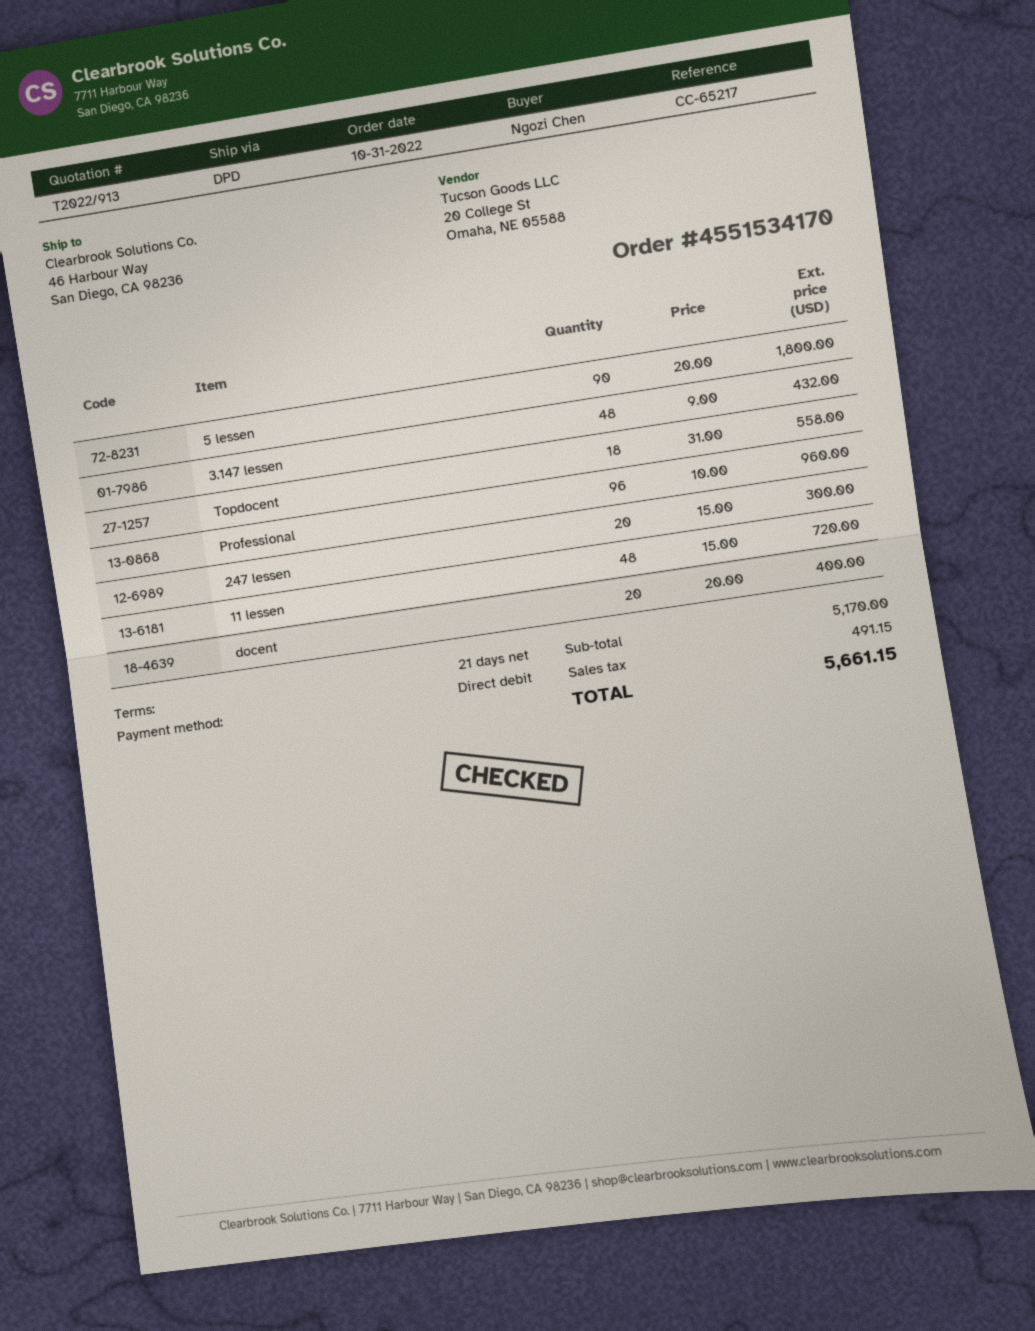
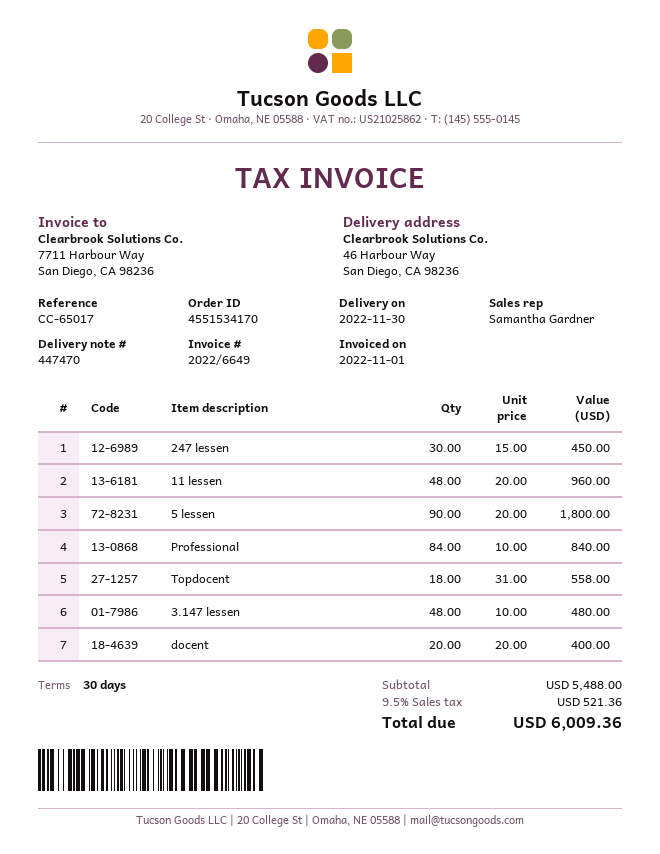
payment terms: 21 days -> 30 days
reference: CC-65217 -> CC-65017
3.147 lessen: 48 x 9.00 = 432.00 -> 48 x 10.00 = 480.00
Professional: 96 x 10.00 = 960.00 -> 84 x 10.00 = 840.00
247 lessen: 20 x 15.00 = 300.00 -> 30 x 15.00 = 450.00
11 lessen: 48 x 15.00 = 720.00 -> 48 x 20.00 = 960.00
subtotal: 5170.00 -> 5488.00
tax: 491.15 -> 521.36
total: 5661.15 -> 6009.36

